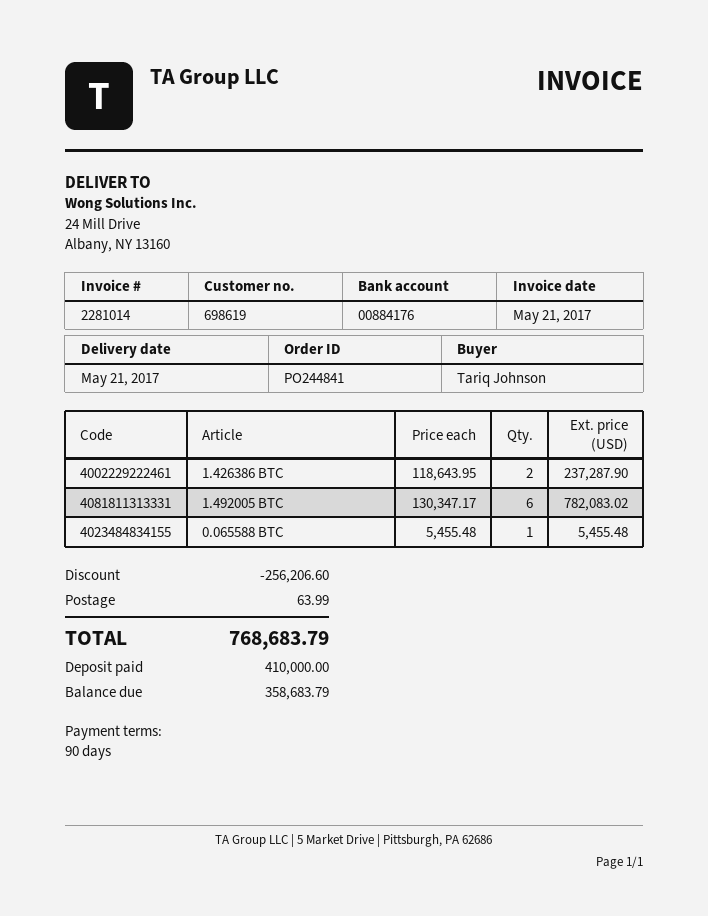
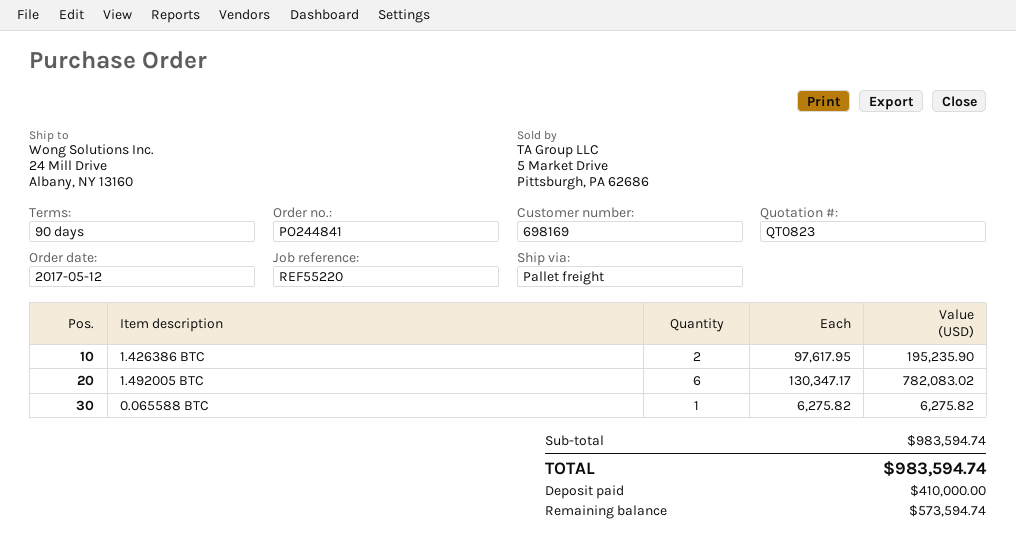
customer number: 698619 -> 698169
1.426386 BTC: 2 x 118643.95 = 237287.90 -> 2 x 97617.95 = 195235.90
0.065588 BTC: 1 x 5455.48 = 5455.48 -> 1 x 6275.82 = 6275.82
discount: 256206.60 -> none
shipping: 63.99 -> none
total: 768683.79 -> 983594.74
balance: 358683.79 -> 573594.74

